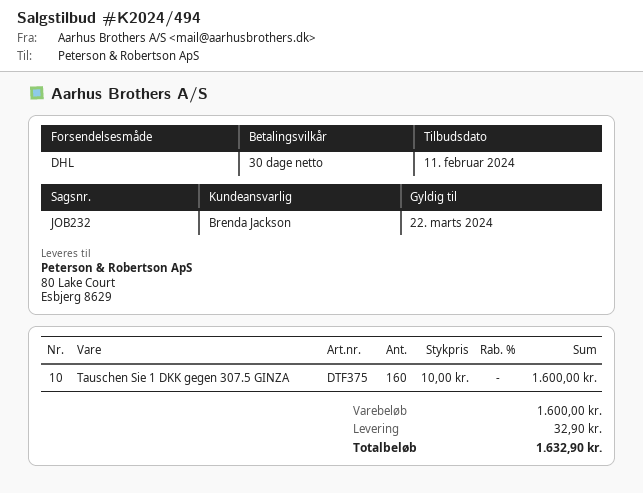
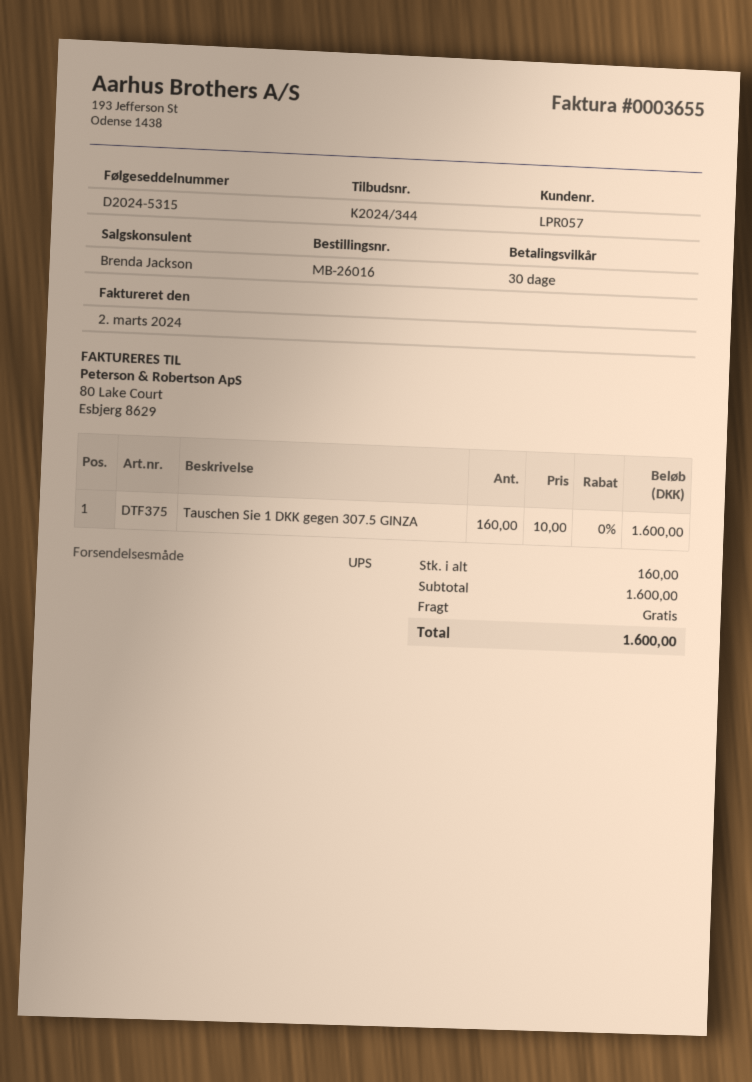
quote number: K2024/494 -> K2024/344
shipping method: DHL -> UPS
shipping: 32.90 -> 0.00
total: 1632.90 -> 1600.00

